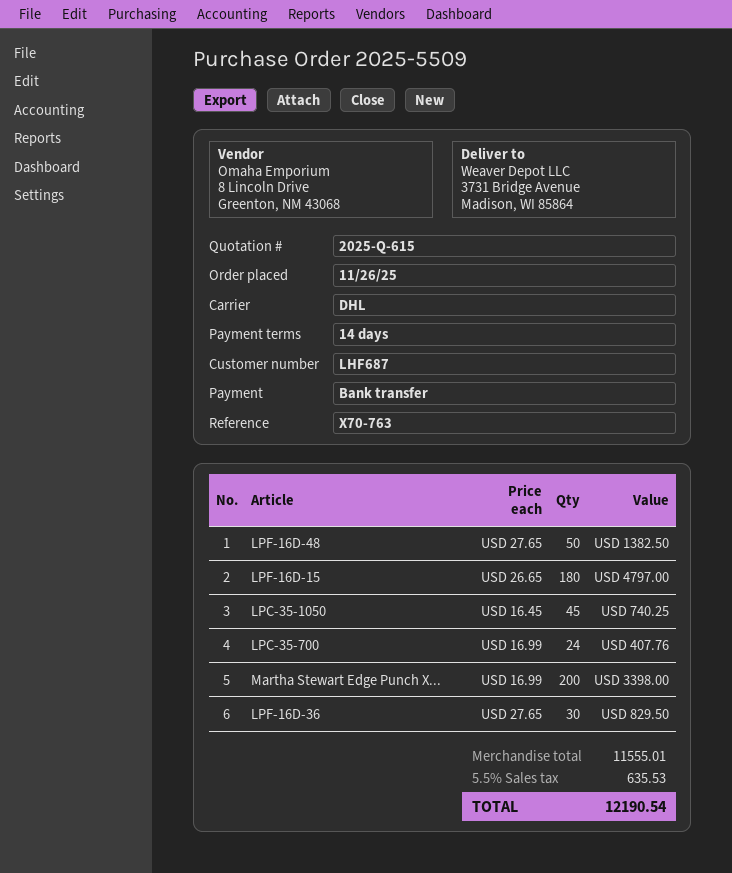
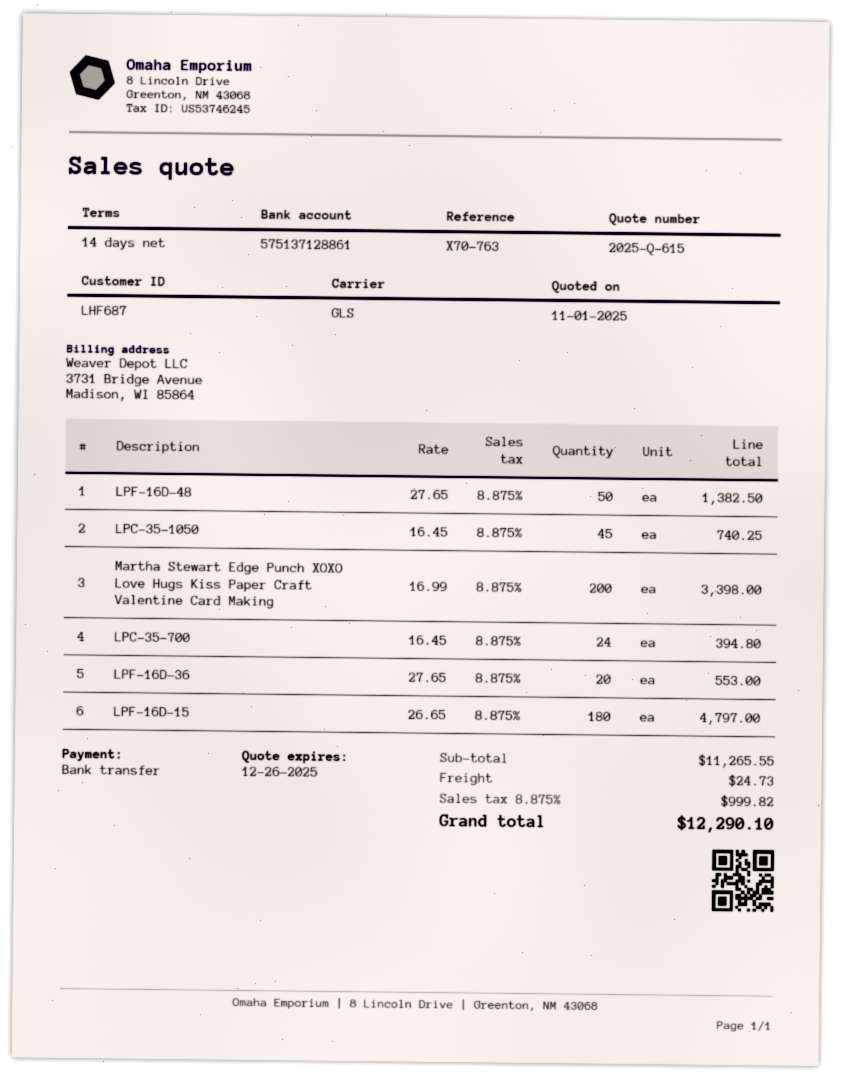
shipping method: DHL -> GLS
LPC-35-700: 24 x 16.99 = 407.76 -> 24 x 16.45 = 394.80
LPF-16D-36: 30 x 27.65 = 829.50 -> 20 x 27.65 = 553.00
subtotal: 11555.01 -> 11265.55
shipping: none -> 24.73
tax: 5.5% = 635.53 -> 8.875% = 999.82
total: 12190.54 -> 12290.10

